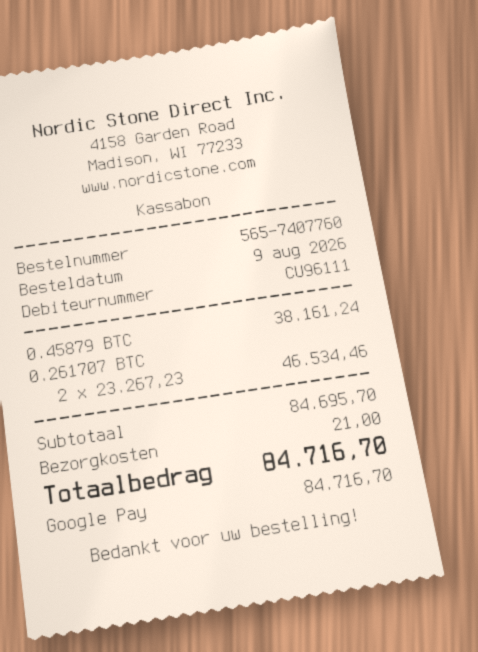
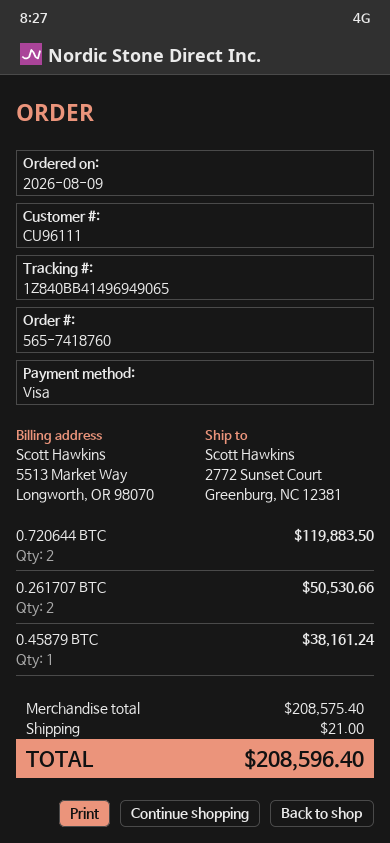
order number: 565-7407760 -> 565-7418760
payment method: Google Pay -> Visa
0.261707 BTC: 2 for 46534.46 -> 2 for 50530.66
0.720644 BTC: none -> 2 for 119883.50
subtotal: 84695.70 -> 208575.40
total: 84716.70 -> 208596.40

